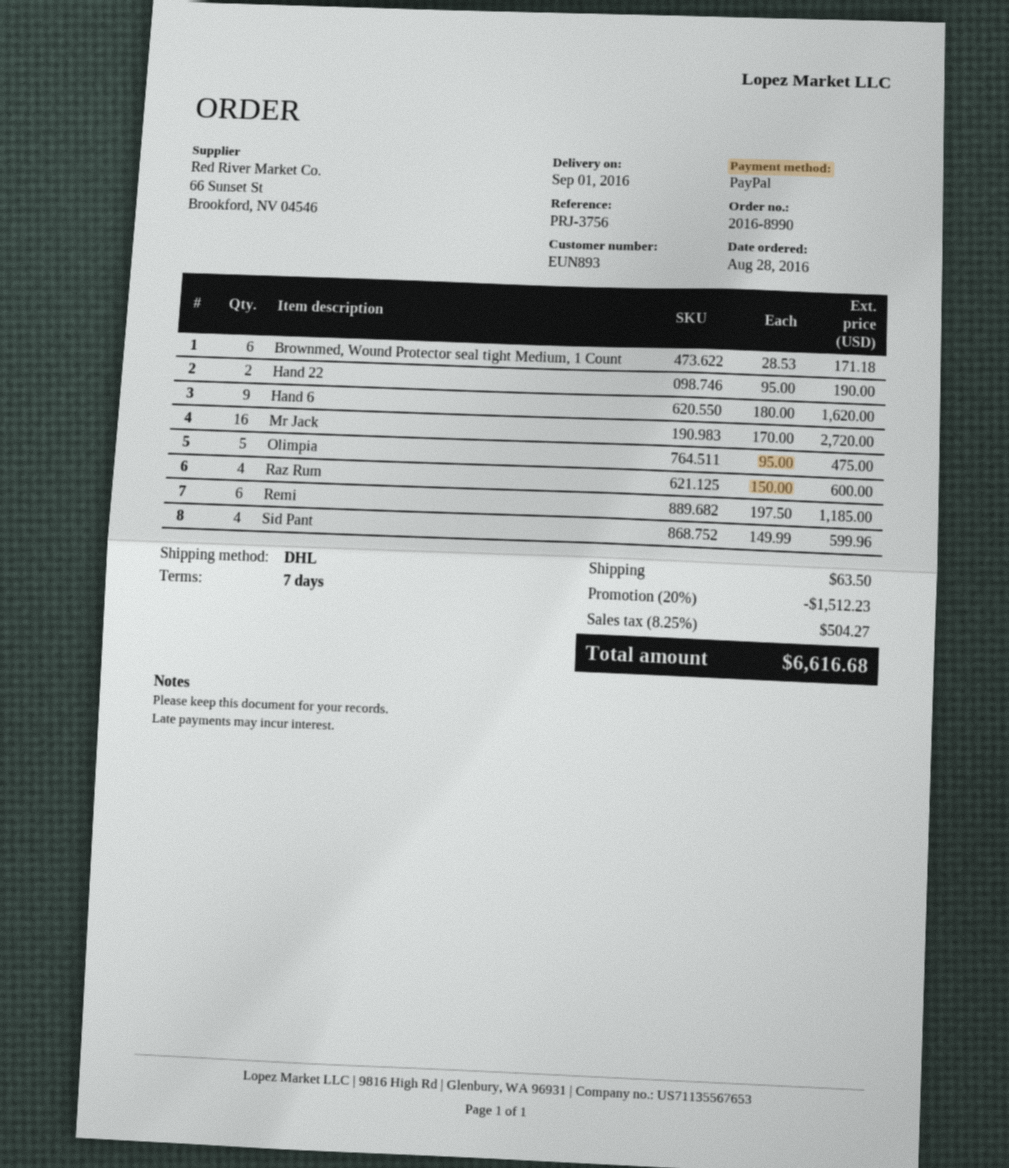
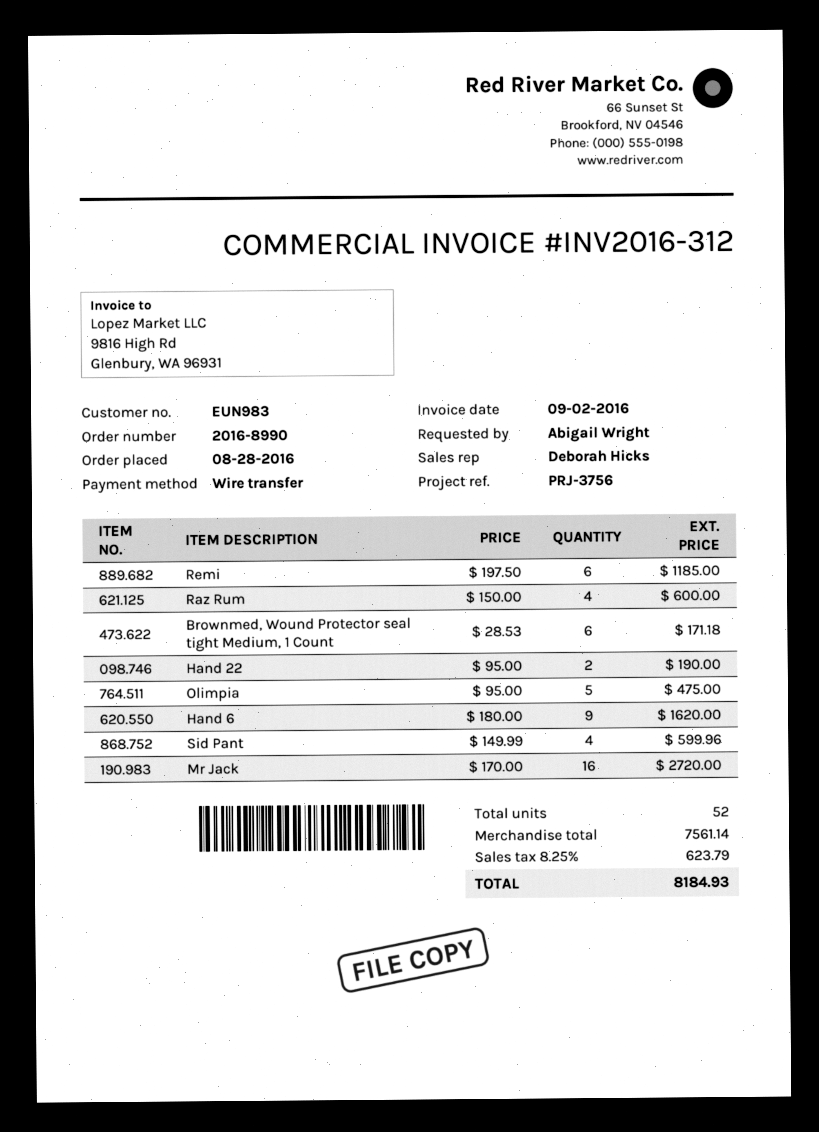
customer number: EUN893 -> EUN983
payment method: PayPal -> bank transfer
discount: 20% = 1512.23 -> none
shipping: 63.50 -> none
tax: 8.25% = 504.27 -> 8.25% = 623.79
total: 6616.68 -> 8184.93

